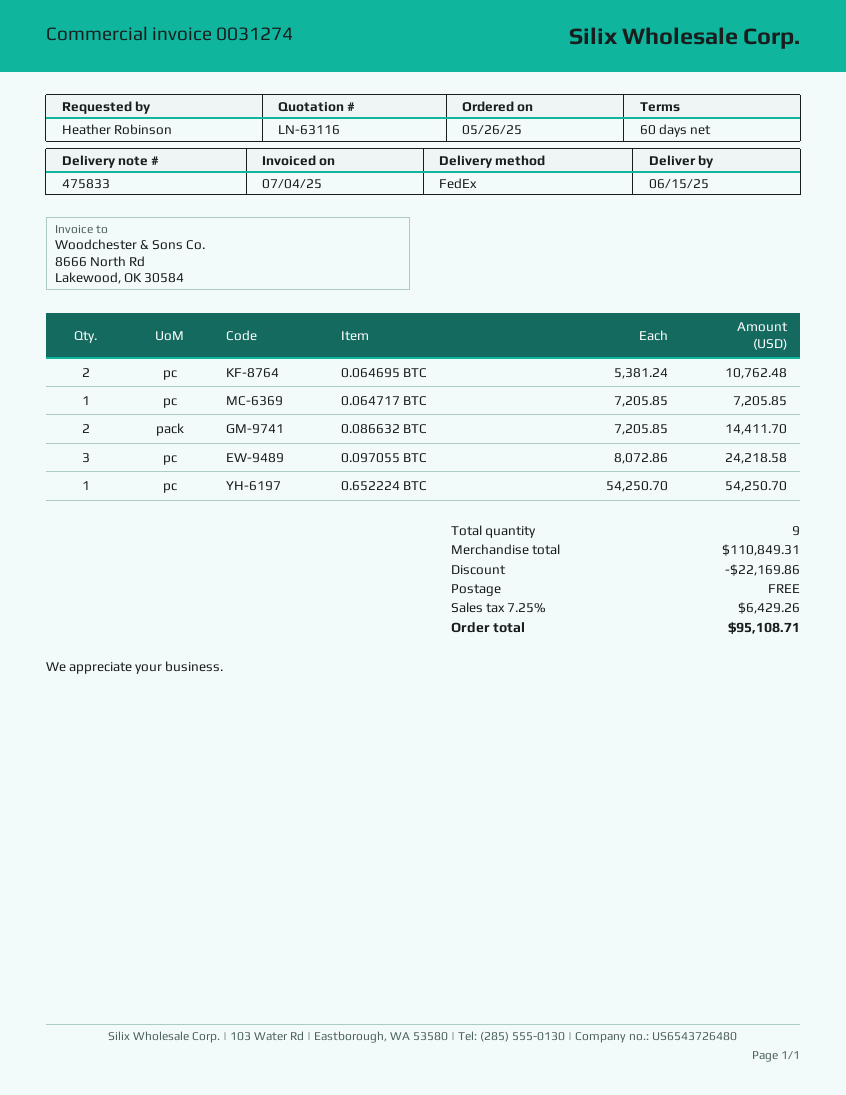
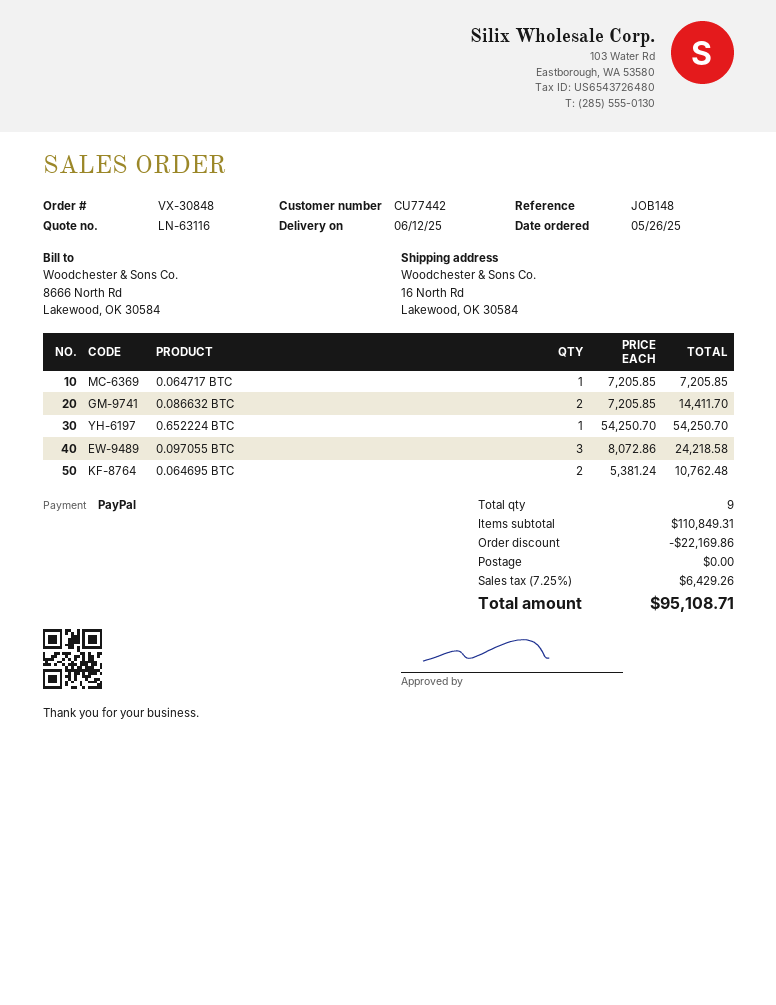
delivery date: 2025-06-15 -> 2025-06-12

